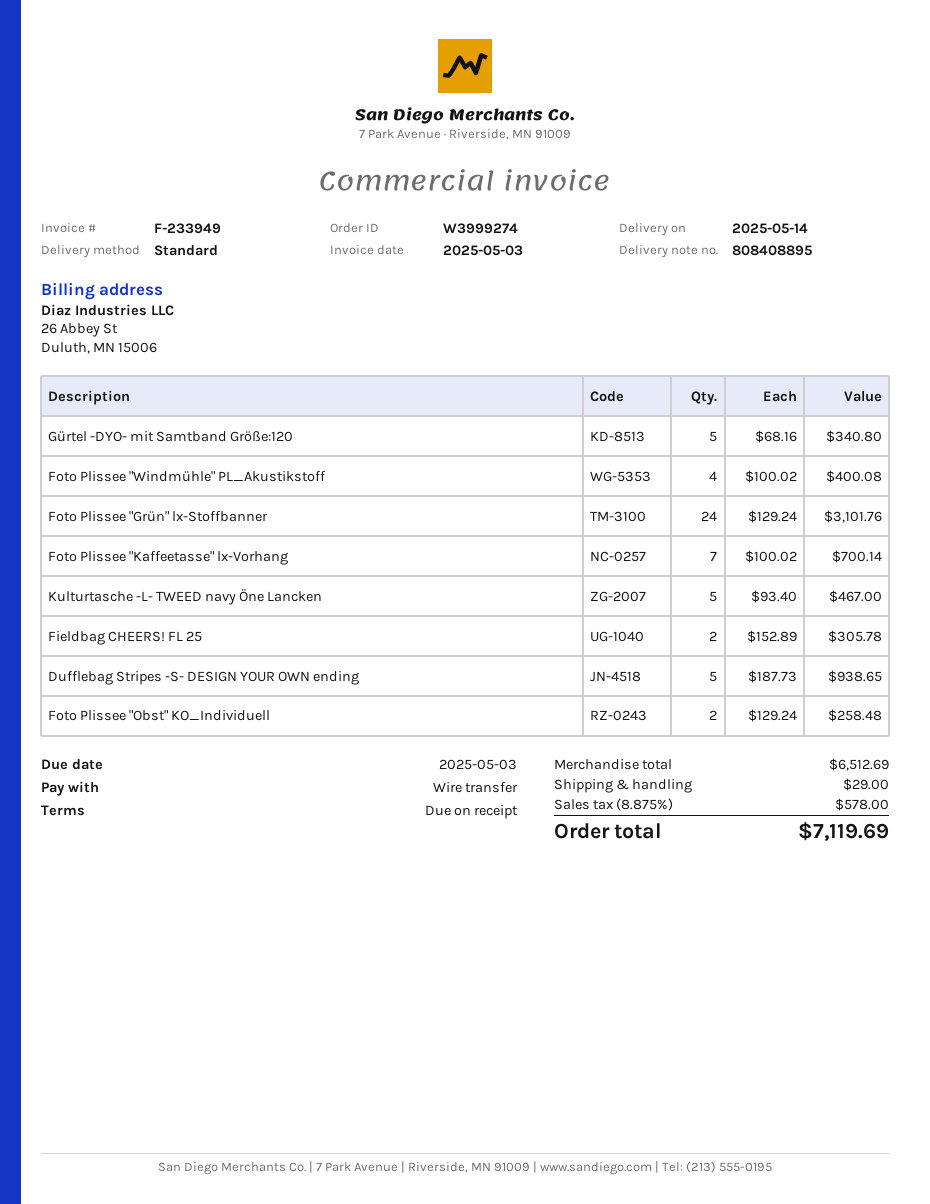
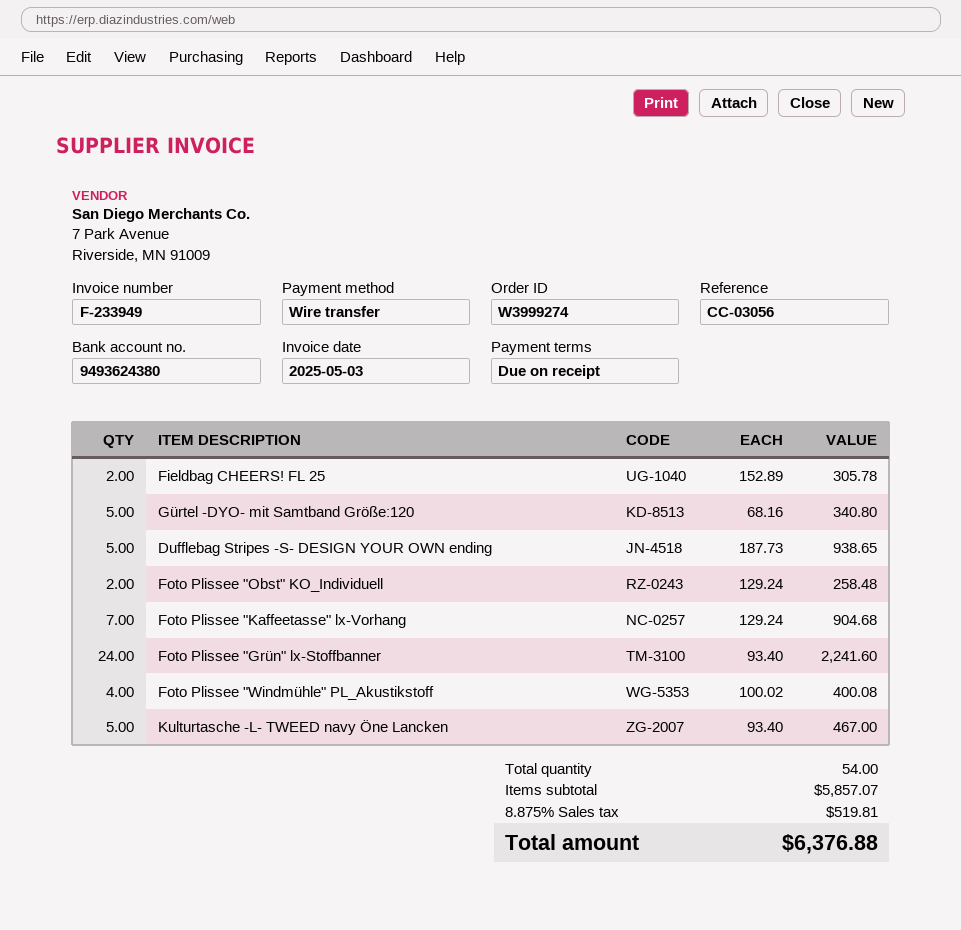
Foto Plissee "Grün" lx-Stoffbanner: 24 x 129.24 = 3101.76 -> 24 x 93.40 = 2241.60
Foto Plissee "Kaffeetasse" lx-Vorhang: 7 x 100.02 = 700.14 -> 7 x 129.24 = 904.68
subtotal: 6512.69 -> 5857.07
shipping: 29.00 -> none
tax: 8.875% = 578.00 -> 8.875% = 519.81
total: 7119.69 -> 6376.88

